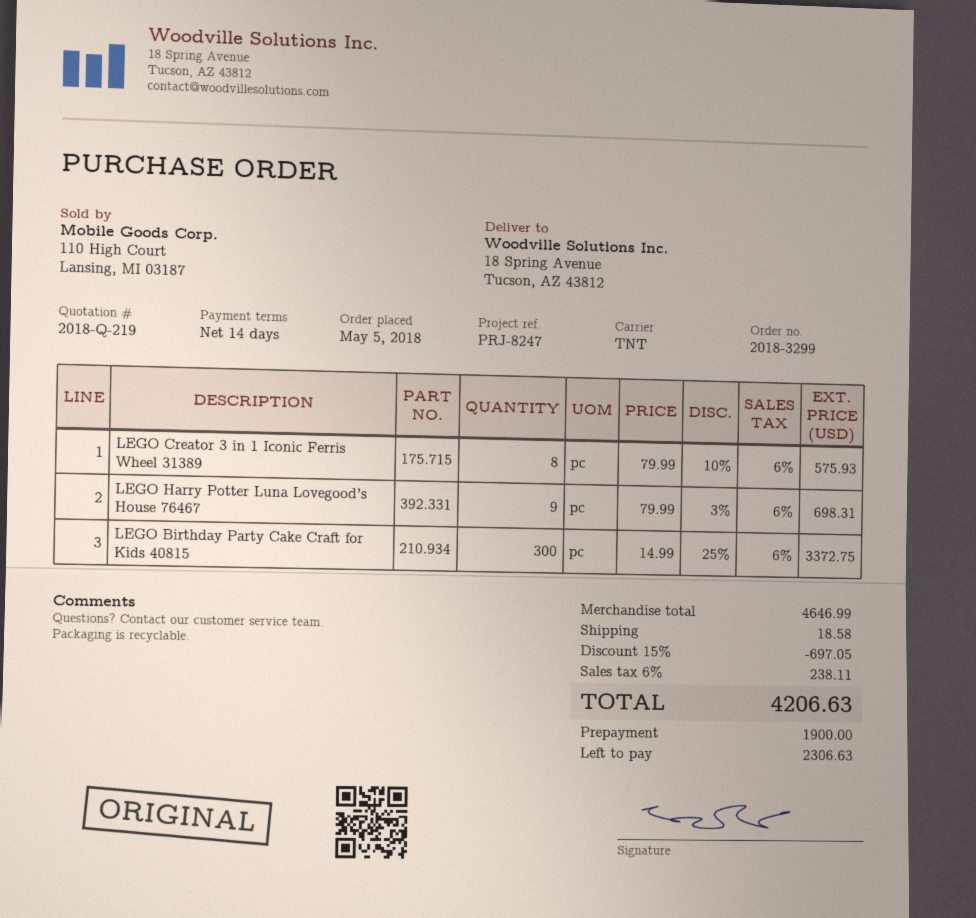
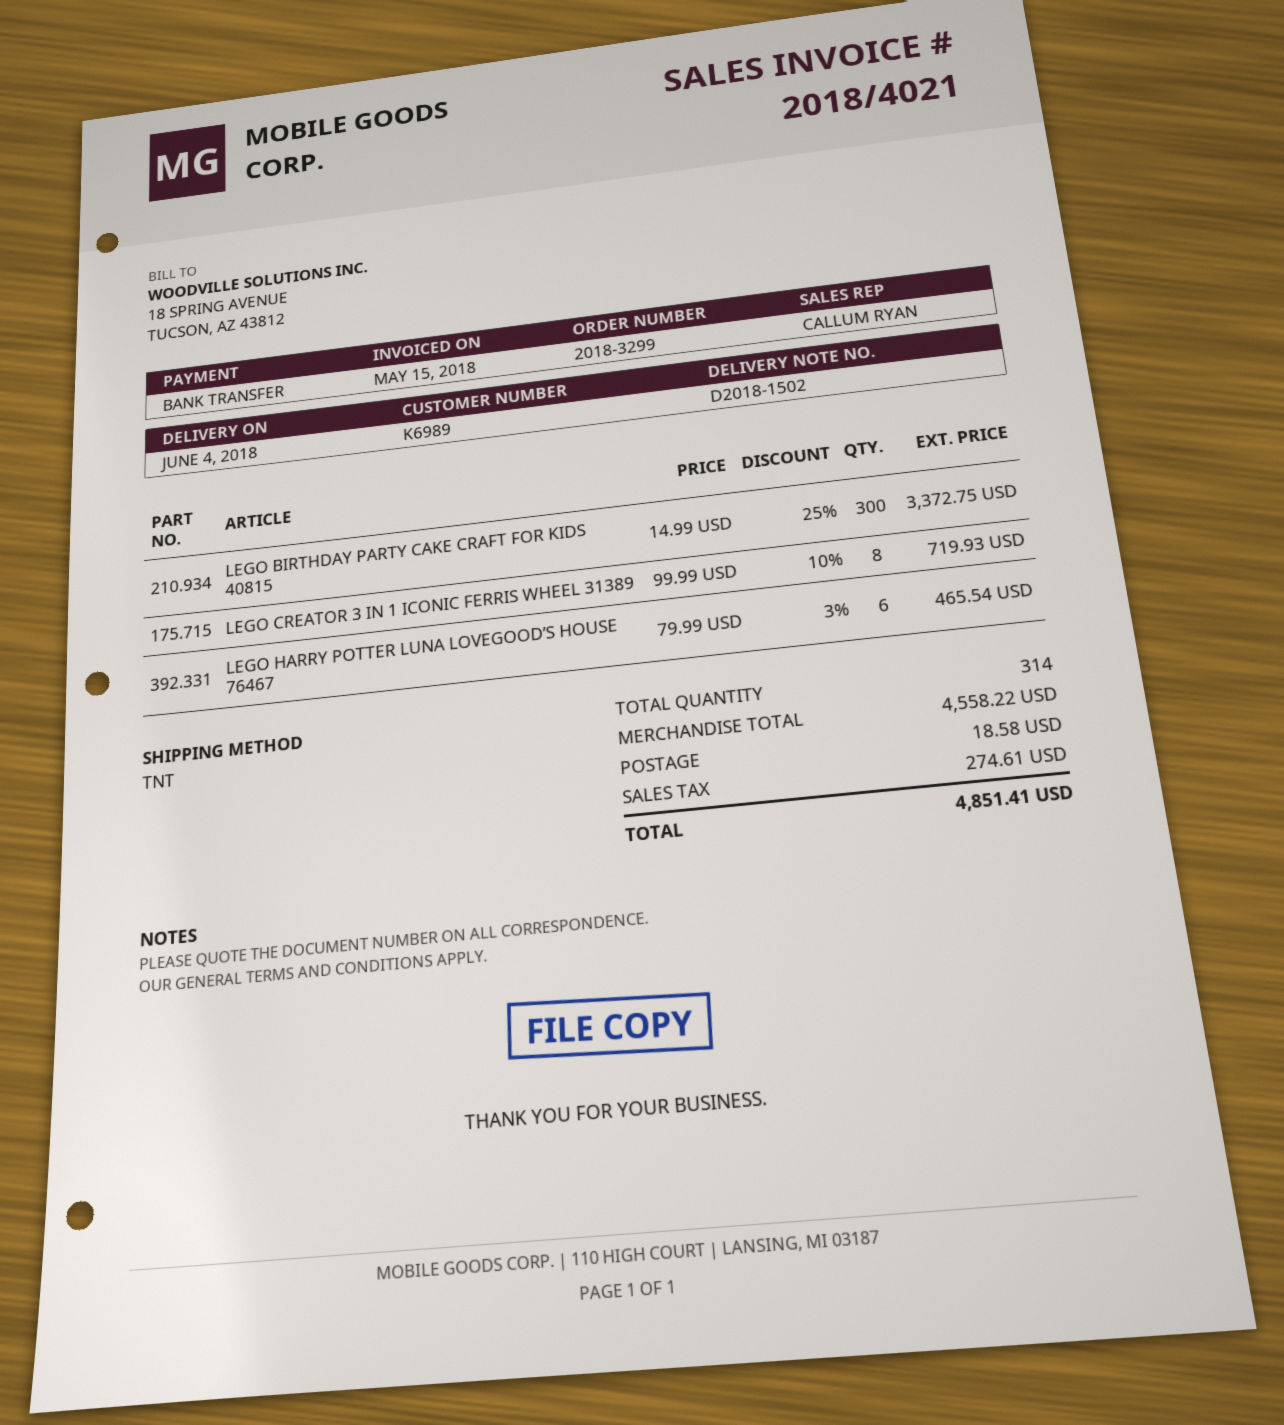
LEGO Creator 3 in 1 Iconic Ferris Wheel 31389: 8 x 79.99 - 10% = 575.93 -> 8 x 99.99 - 10% = 719.93
LEGO Harry Potter Luna Lovegood’s House 76467: 9 x 79.99 - 3% = 698.31 -> 6 x 79.99 - 3% = 465.54
subtotal: 4646.99 -> 4558.22
discount: 15% = 697.05 -> none
tax: 238.11 -> 274.61
total: 4206.63 -> 4851.41

